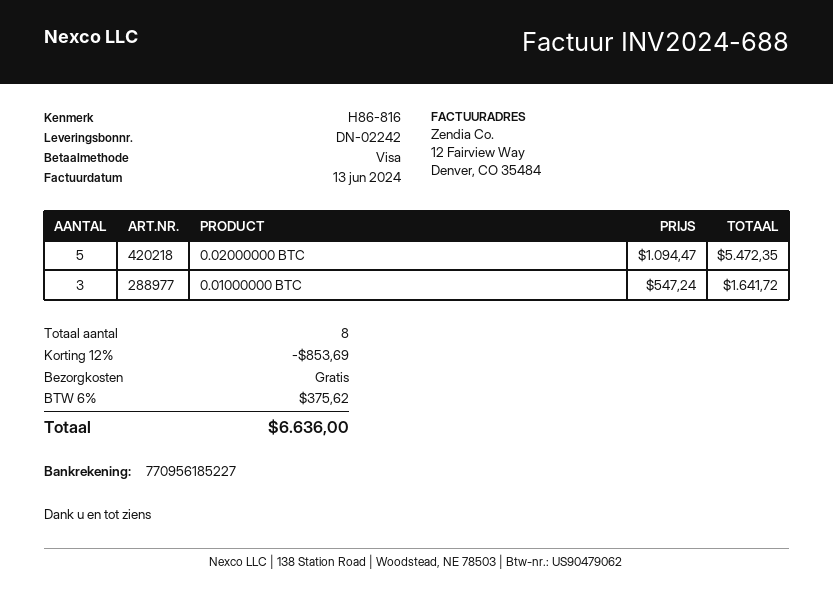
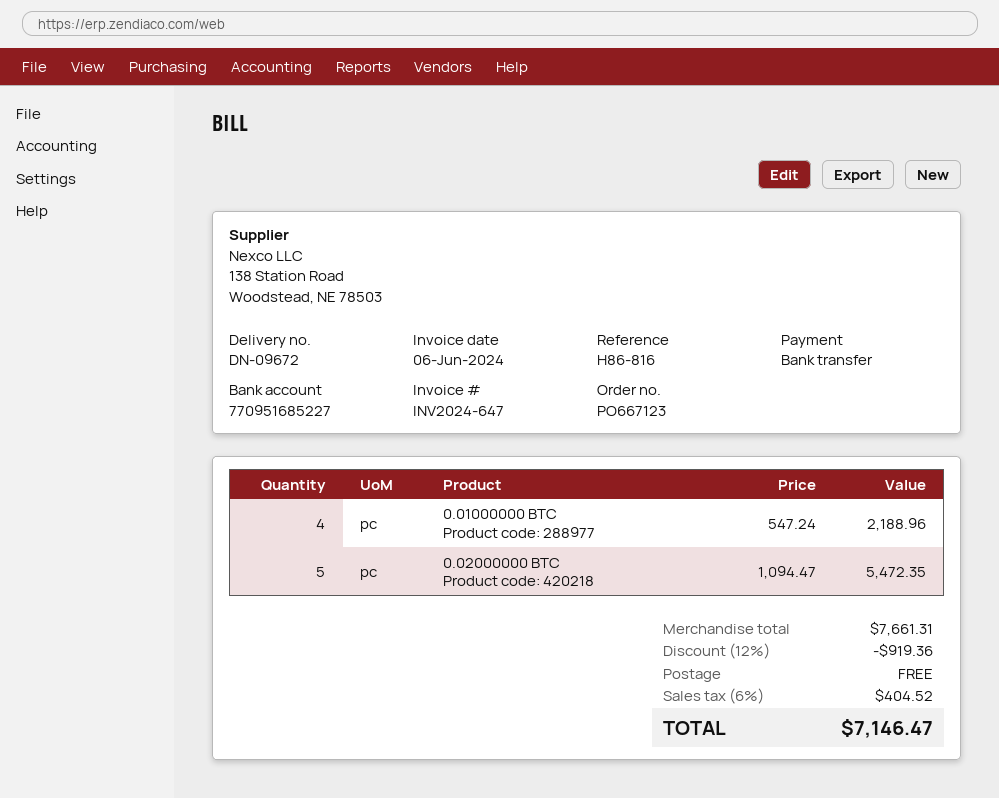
delivery note number: DN-02242 -> DN-09672
invoice number: INV2024-688 -> INV2024-647
invoice date: 2024-06-13 -> 2024-06-06
payment method: Visa -> bank transfer
bank account: 770956185227 -> 770951685227
0.01000000 BTC: 3 x 547.24 = 1641.72 -> 4 x 547.24 = 2188.96
discount: 12% = 853.69 -> 12% = 919.36
tax: 6% = 375.62 -> 6% = 404.52
total: 6636.00 -> 7146.47

